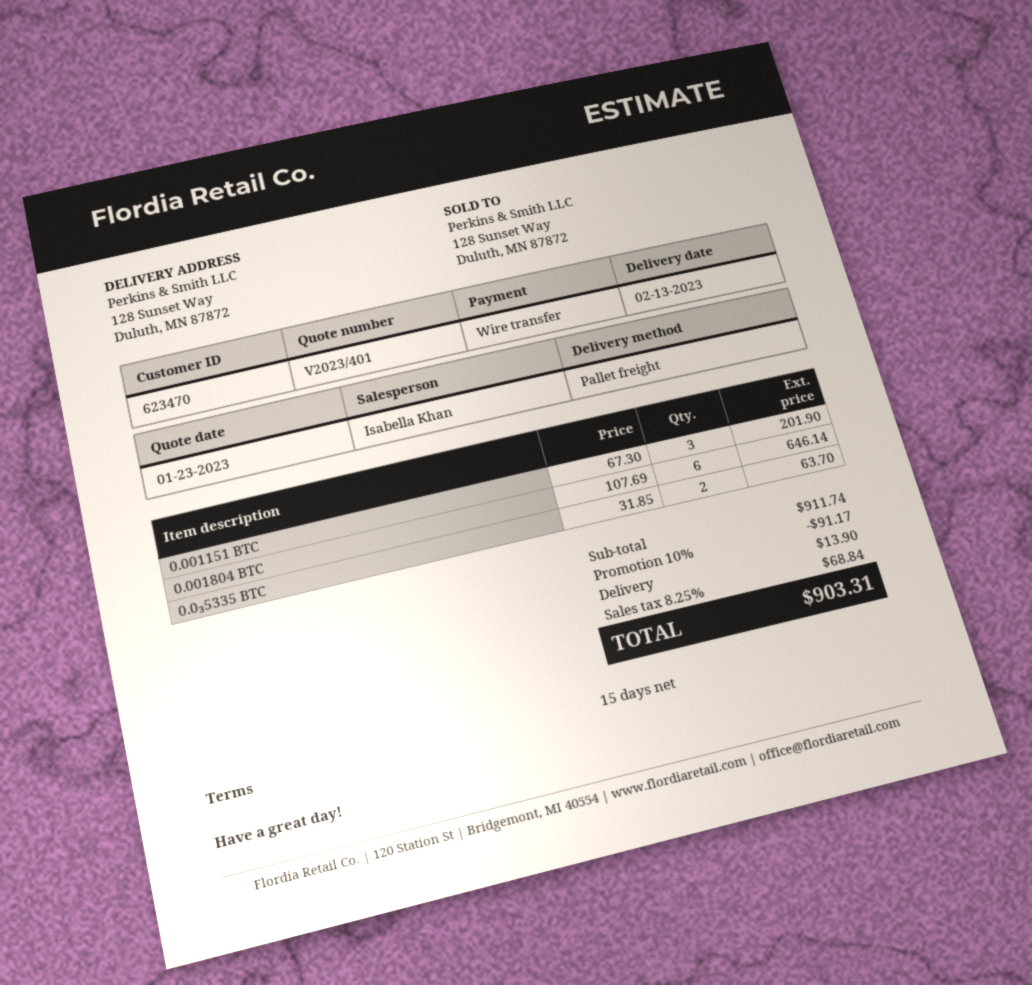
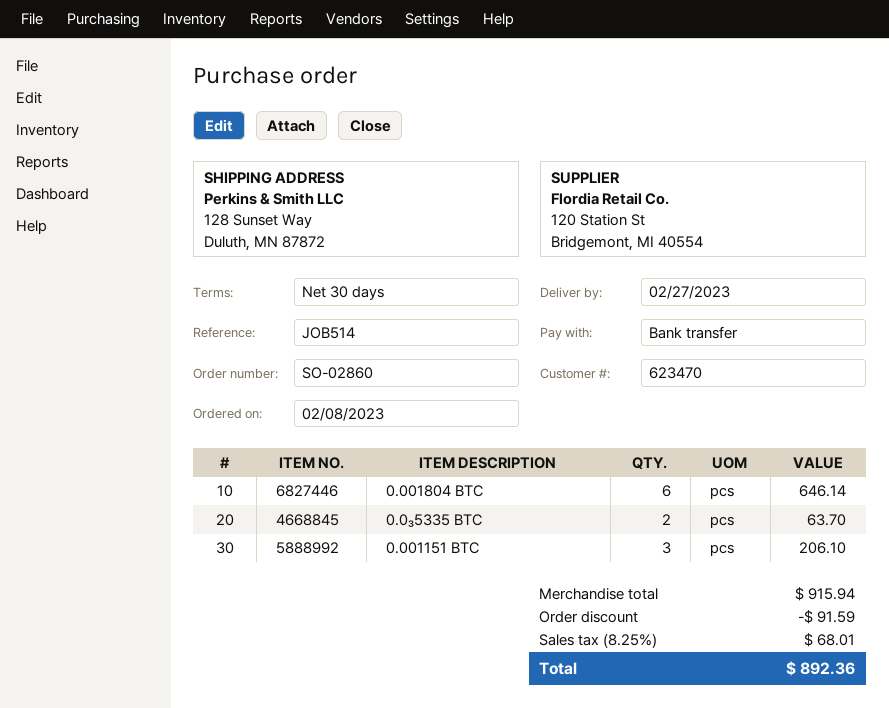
delivery date: 2023-02-13 -> 2023-02-27
payment terms: 15 days -> 30 days
0.001151 BTC: 3 for 201.90 -> 3 for 206.10
subtotal: 911.74 -> 915.94
discount: 91.17 -> 91.59
shipping: 13.90 -> none
tax: 8.25% = 68.84 -> 8.25% = 68.01
total: 903.31 -> 892.36

